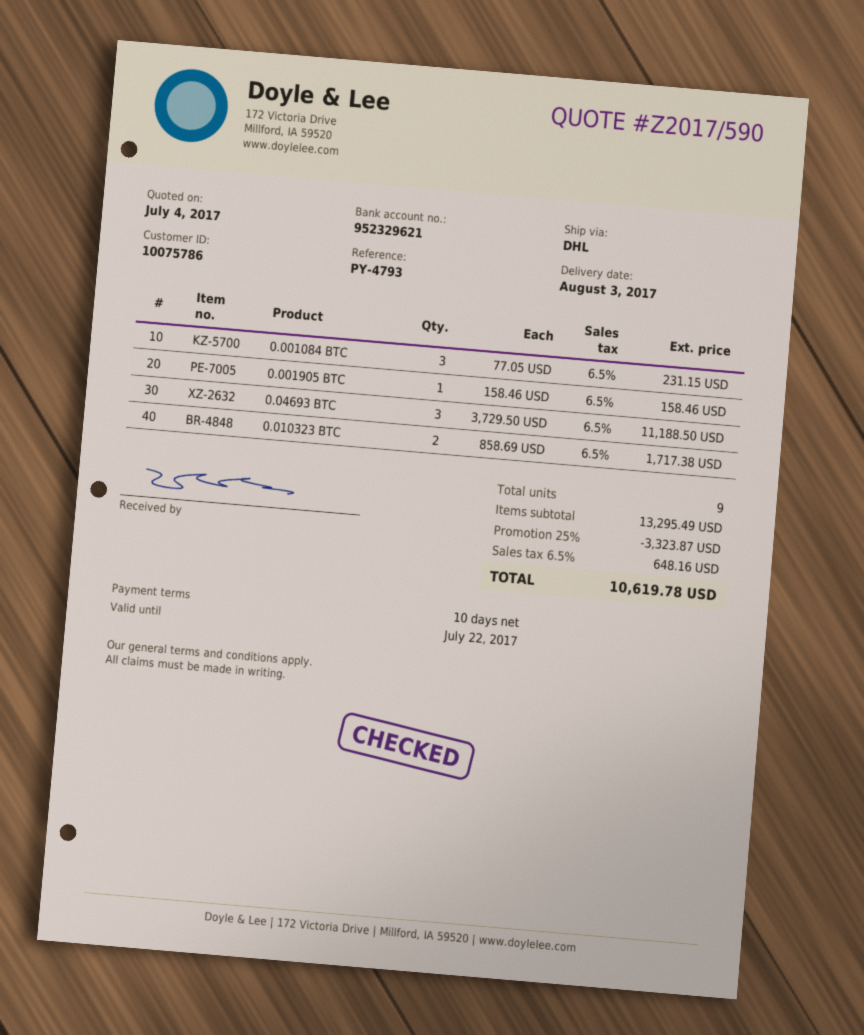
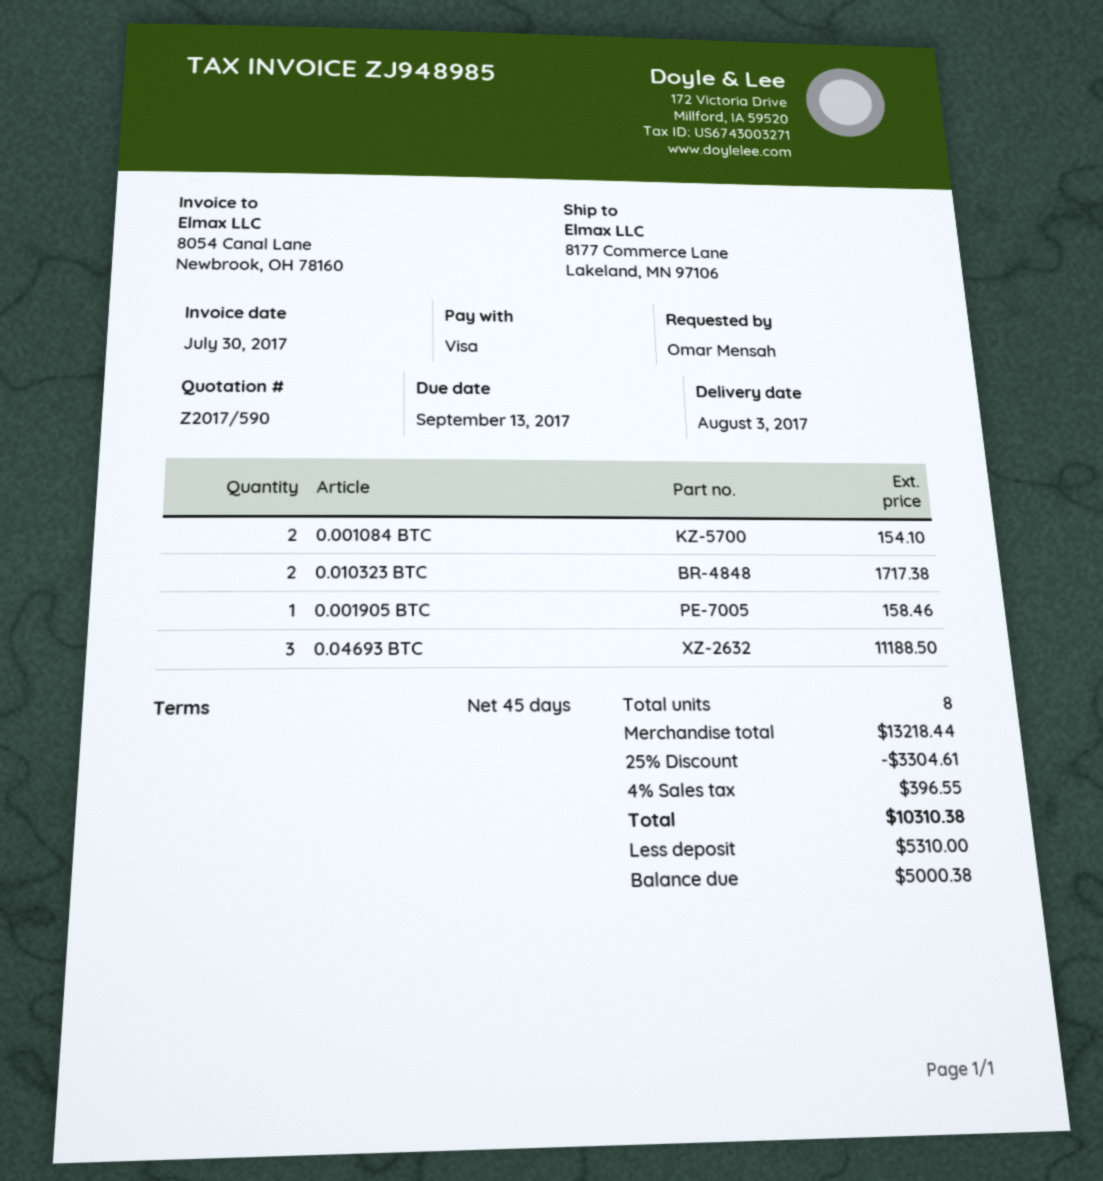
payment terms: 10 days -> 45 days
0.001084 BTC: 3 for 231.15 -> 2 for 154.10
total quantity: 9 -> 8
subtotal: 13295.49 -> 13218.44
discount: 25% = 3323.87 -> 25% = 3304.61
tax: 6.5% = 648.16 -> 4% = 396.55
total: 10619.78 -> 10310.38

